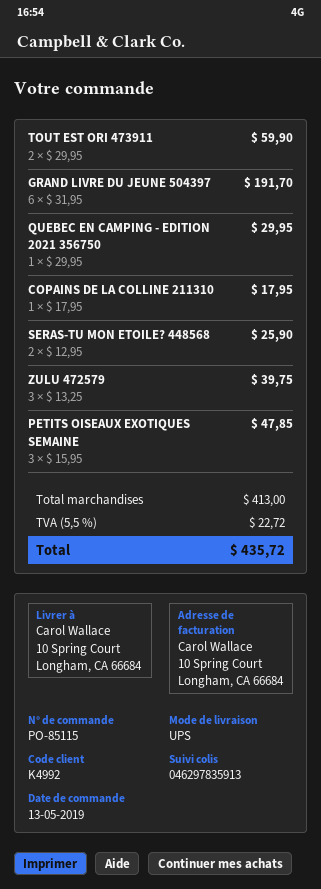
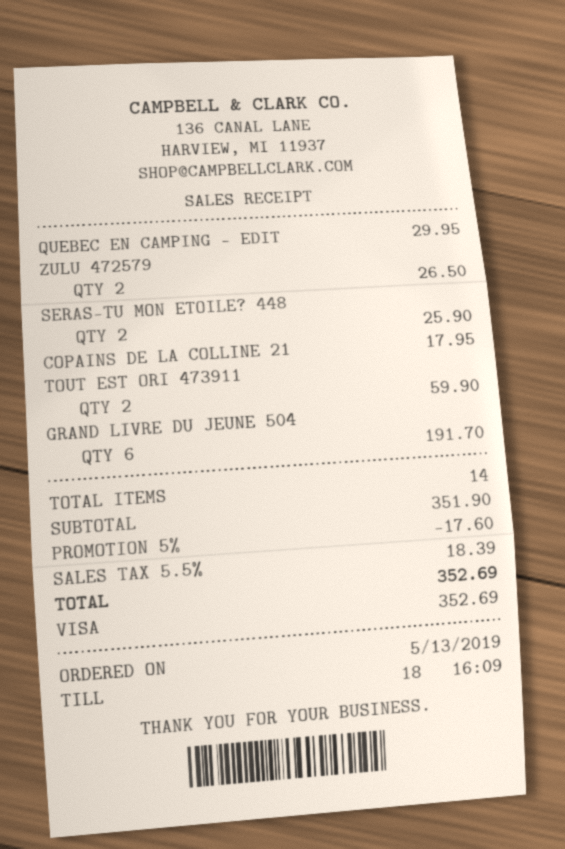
ZULU 472579: 3 for 39.75 -> 2 for 26.50
PETITS OISEAUX EXOTIQUES SEMAINE: 3 for 47.85 -> none
subtotal: 413.00 -> 351.90
discount: none -> 5% = 17.60
tax: 5.5% = 22.72 -> 5.5% = 18.39
total: 435.72 -> 352.69

